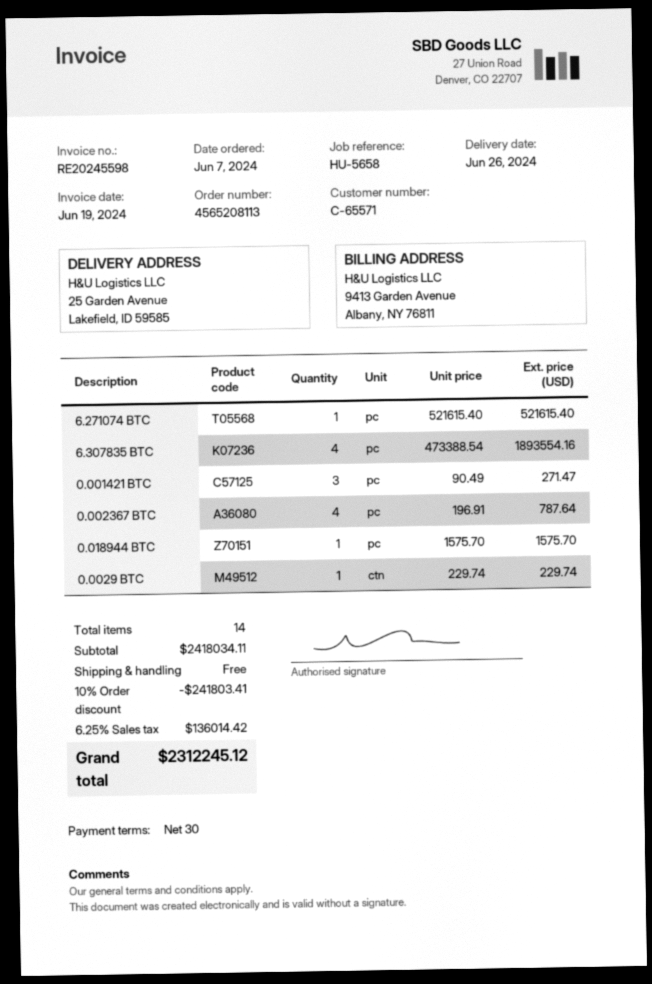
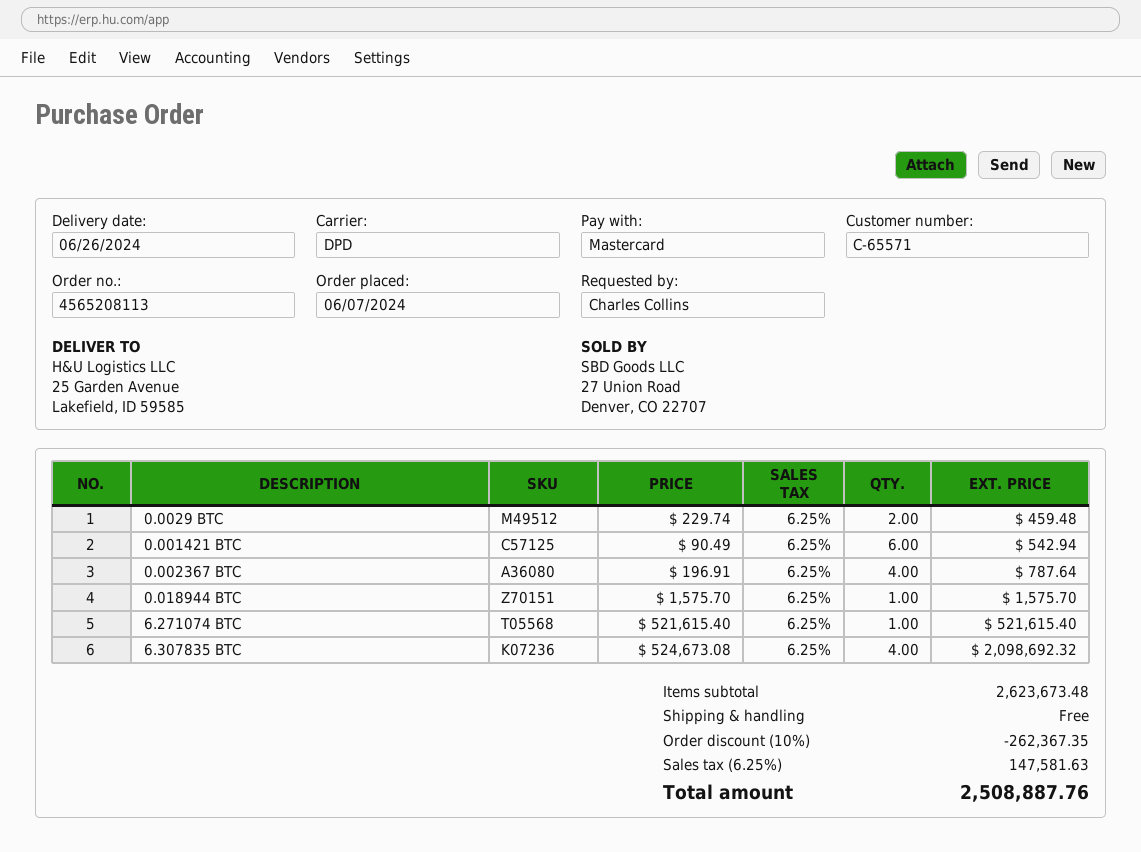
6.307835 BTC: 4 x 473388.54 = 1893554.16 -> 4 x 524673.08 = 2098692.32
0.001421 BTC: 3 x 90.49 = 271.47 -> 6 x 90.49 = 542.94
0.0029 BTC: 1 x 229.74 = 229.74 -> 2 x 229.74 = 459.48
subtotal: 2418034.11 -> 2623673.48
discount: 10% = 241803.41 -> 10% = 262367.35
tax: 6.25% = 136014.42 -> 6.25% = 147581.63
total: 2312245.12 -> 2508887.76

